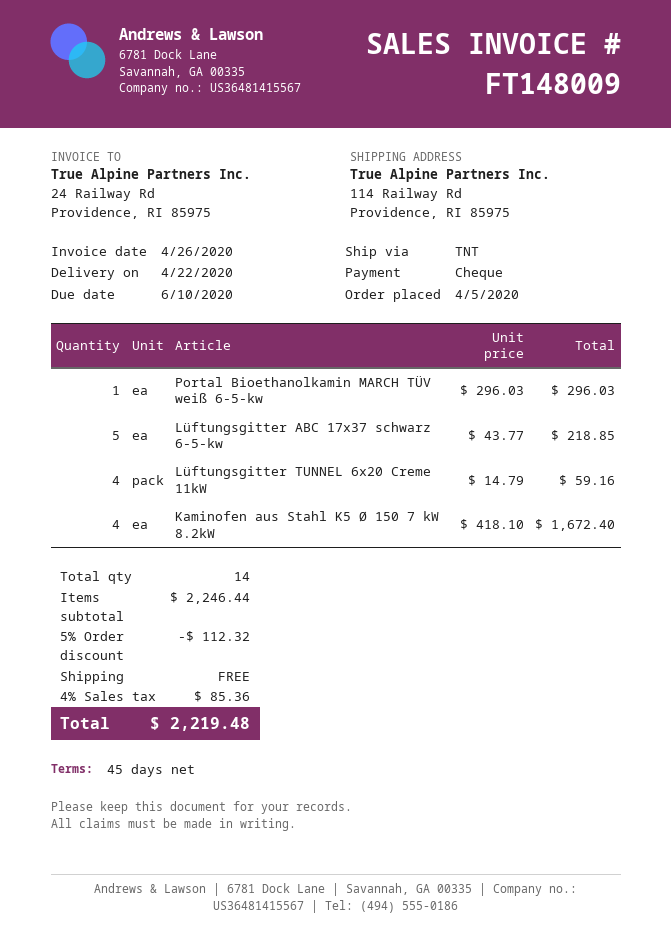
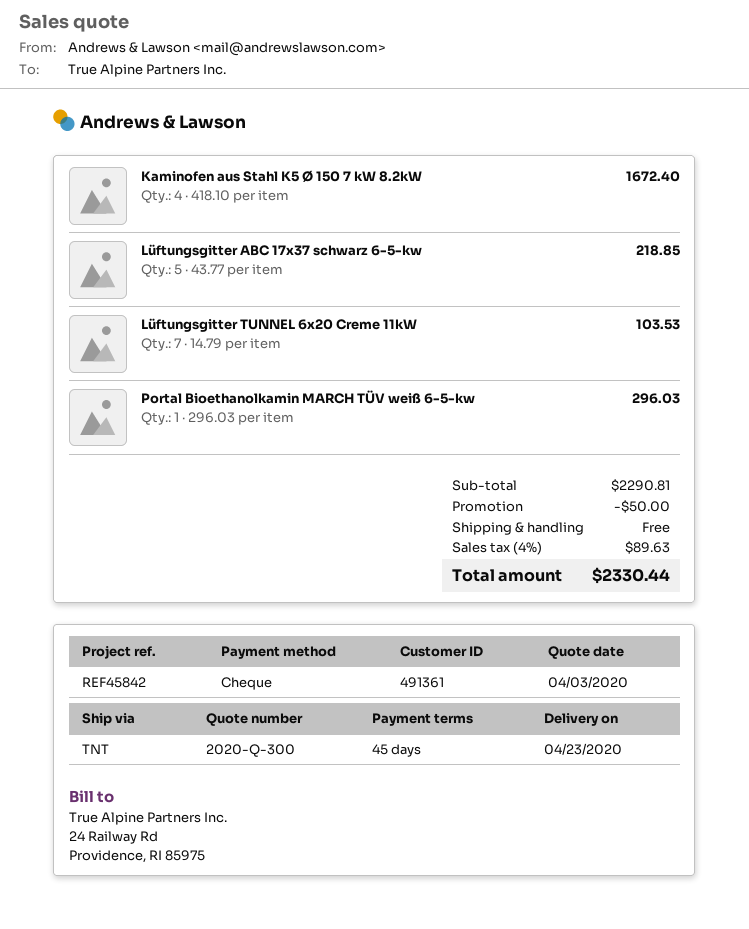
delivery date: 2020-04-22 -> 2020-04-23
Lüftungsgitter TUNNEL 6x20 Creme 11kW: 4 x 14.79 = 59.16 -> 7 x 14.79 = 103.53
subtotal: 2246.44 -> 2290.81
discount: 112.32 -> 50.00
tax: 4% = 85.36 -> 4% = 89.63
total: 2219.48 -> 2330.44

